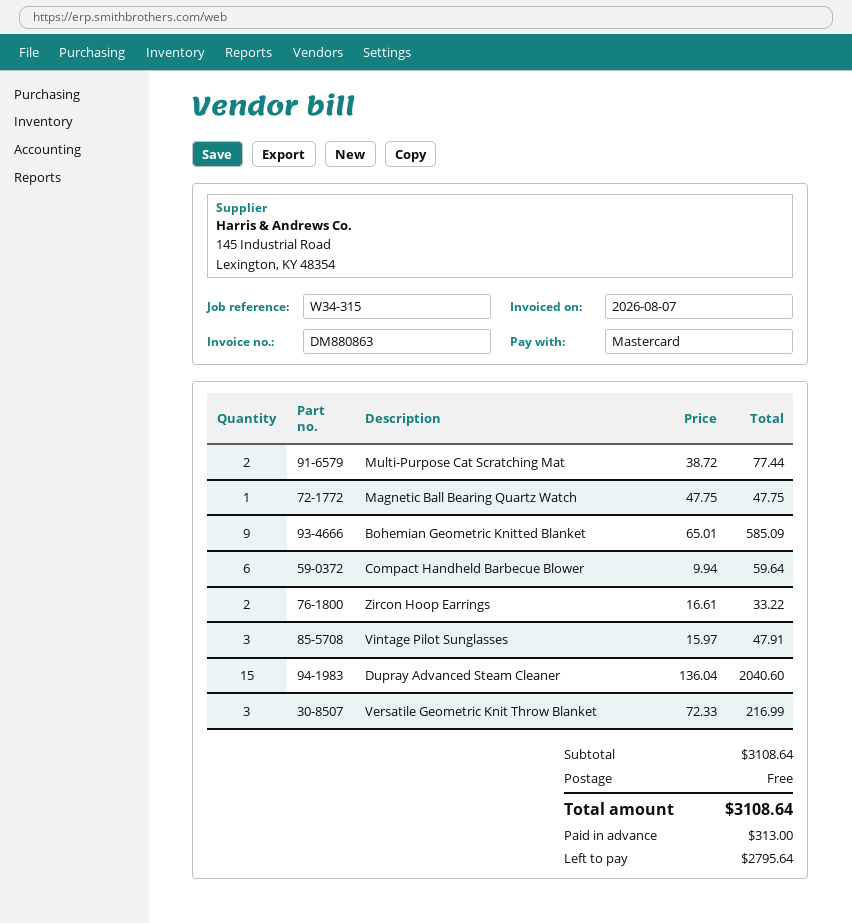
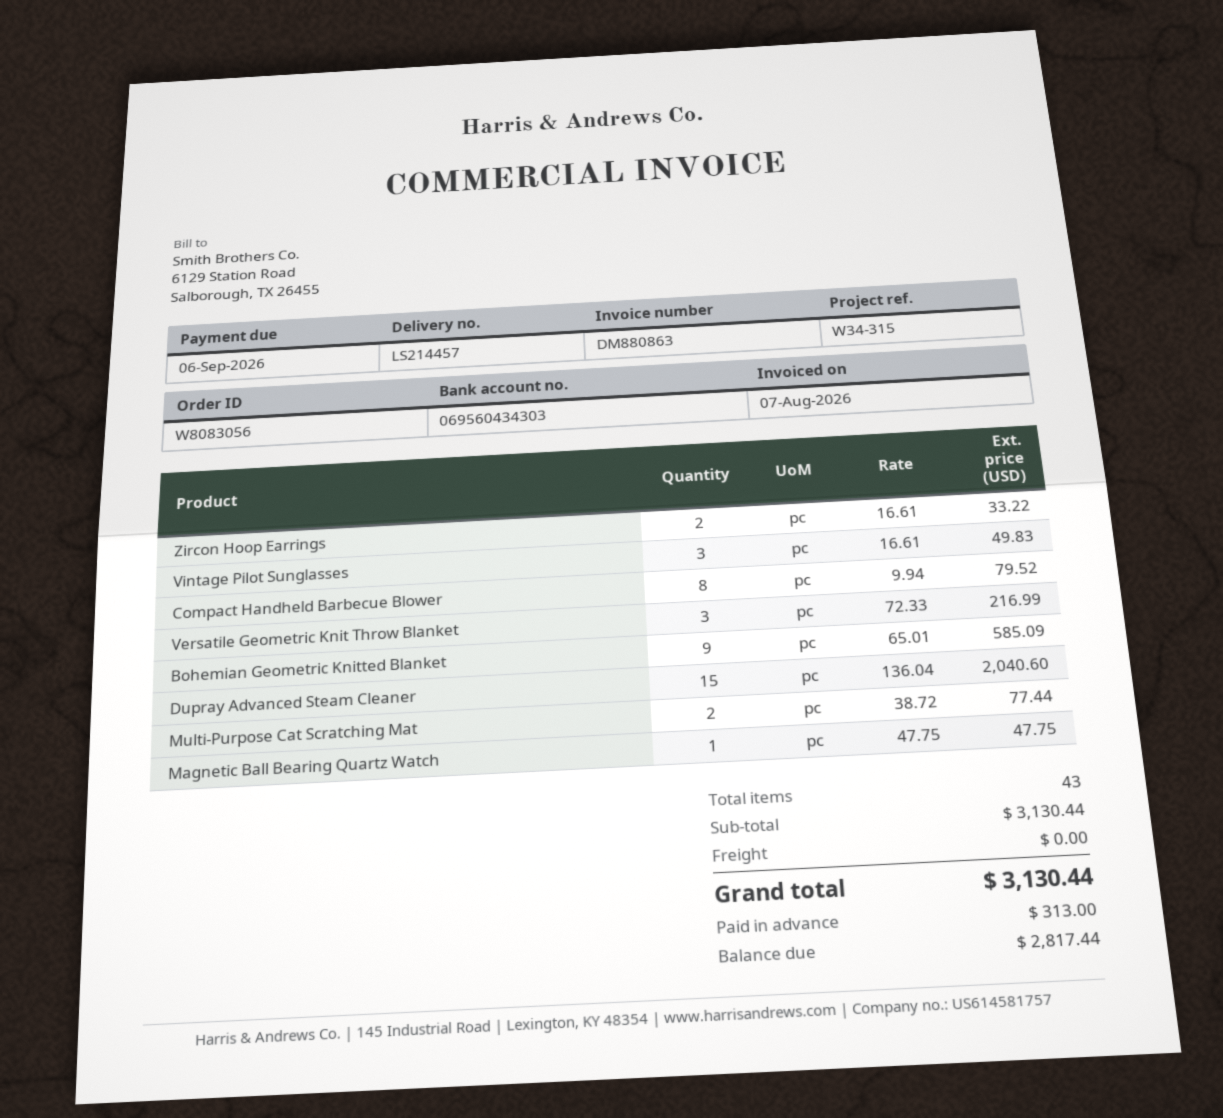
Compact Handheld Barbecue Blower: 6 x 9.94 = 59.64 -> 8 x 9.94 = 79.52
Vintage Pilot Sunglasses: 3 x 15.97 = 47.91 -> 3 x 16.61 = 49.83
subtotal: 3108.64 -> 3130.44
total: 3108.64 -> 3130.44
balance: 2795.64 -> 2817.44

